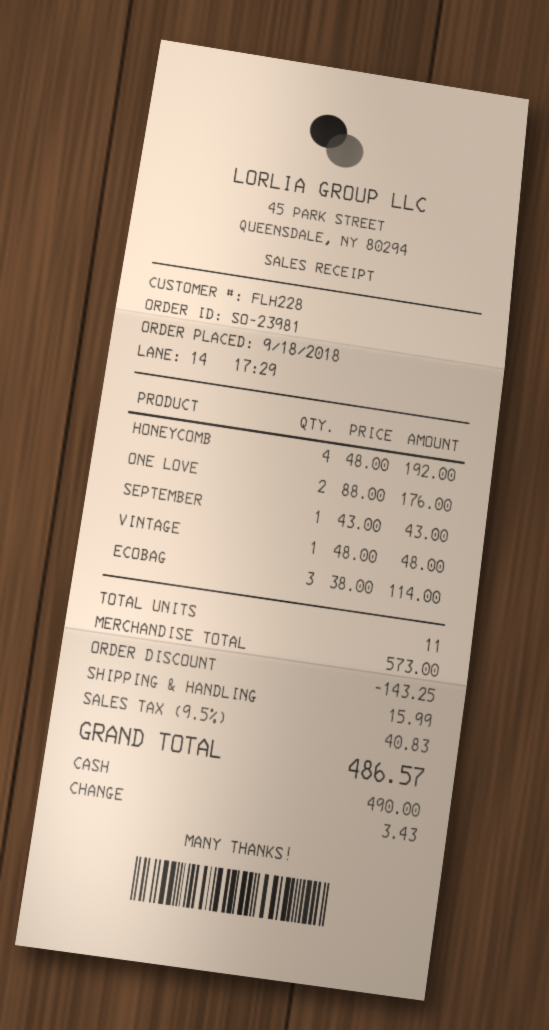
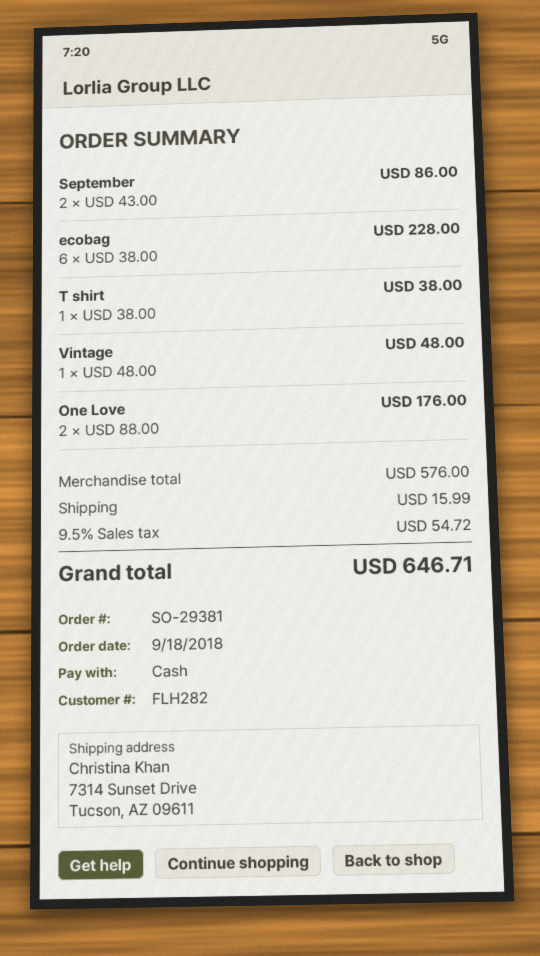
order number: SO-23981 -> SO-29381
customer number: FLH228 -> FLH282
HONEYCOMB: 4 x 48.00 = 192.00 -> none
SEPTEMBER: 1 x 43.00 = 43.00 -> 2 x 43.00 = 86.00
ECOBAG: 3 x 38.00 = 114.00 -> 6 x 38.00 = 228.00
T shirt: none -> 1 x 38.00 = 38.00
subtotal: 573.00 -> 576.00
discount: 143.25 -> none
tax: 9.5% = 40.83 -> 9.5% = 54.72
total: 486.57 -> 646.71

